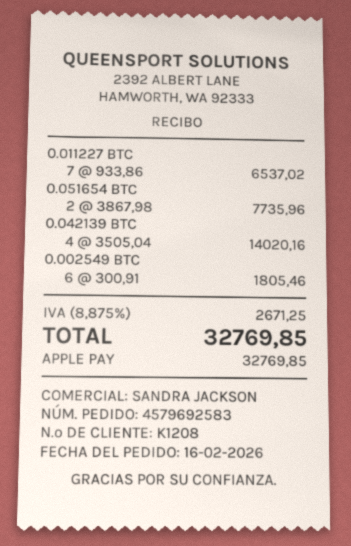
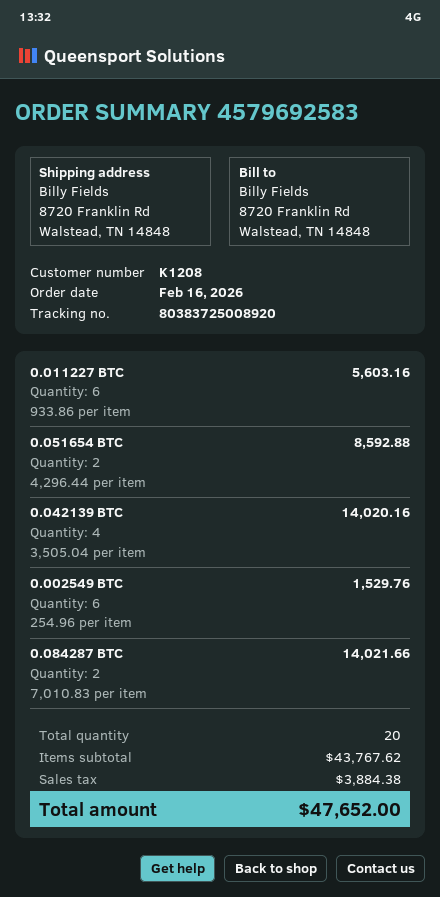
0.011227 BTC: 7 x 933.86 = 6537.02 -> 6 x 933.86 = 5603.16
0.051654 BTC: 2 x 3867.98 = 7735.96 -> 2 x 4296.44 = 8592.88
0.002549 BTC: 6 x 300.91 = 1805.46 -> 6 x 254.96 = 1529.76
0.084287 BTC: none -> 2 x 7010.83 = 14021.66
tax: 2671.25 -> 3884.38
total: 32769.85 -> 47652.00

